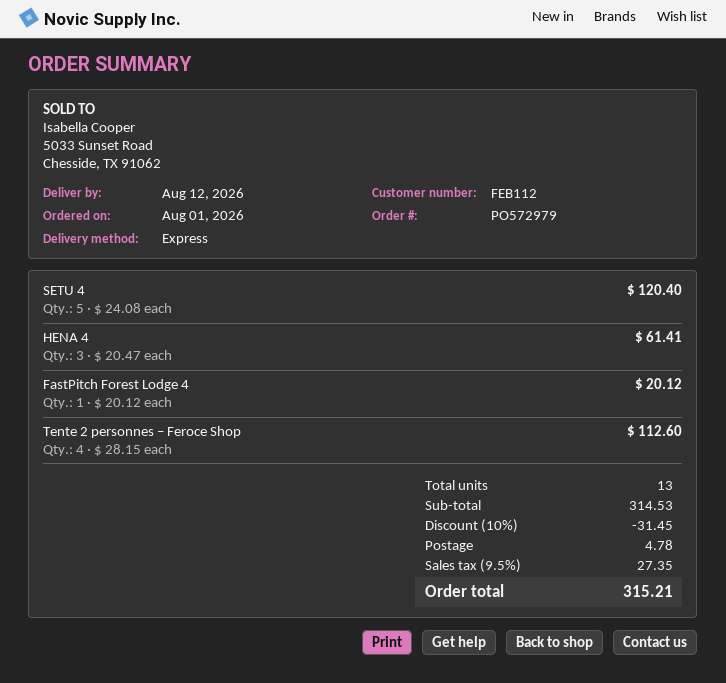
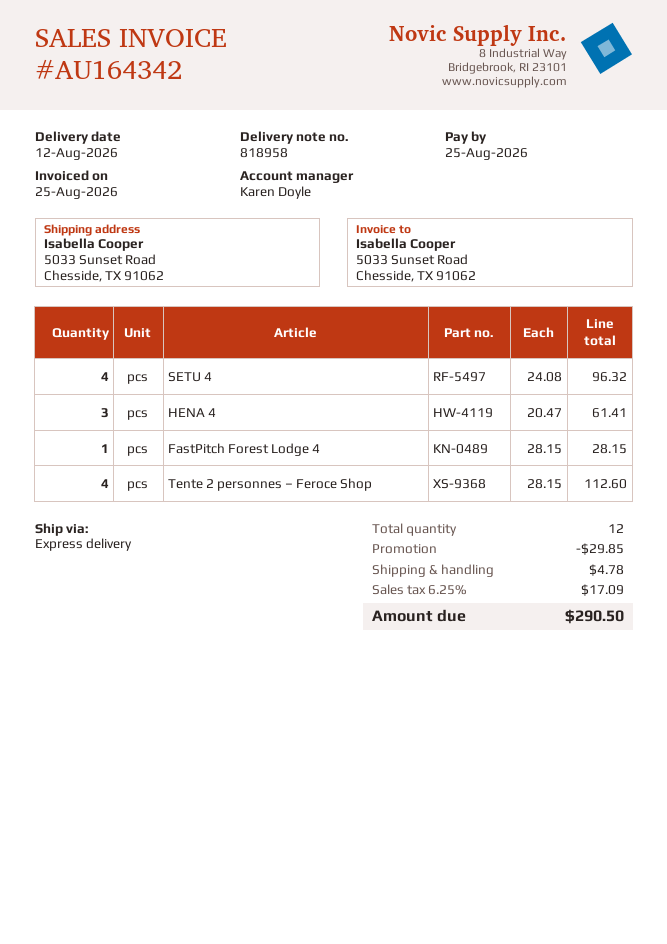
SETU 4: 5 x 24.08 = 120.40 -> 4 x 24.08 = 96.32
FastPitch Forest Lodge 4: 1 x 20.12 = 20.12 -> 1 x 28.15 = 28.15
total quantity: 13 -> 12
discount: 31.45 -> 29.85
tax: 9.5% = 27.35 -> 6.25% = 17.09
total: 315.21 -> 290.50

